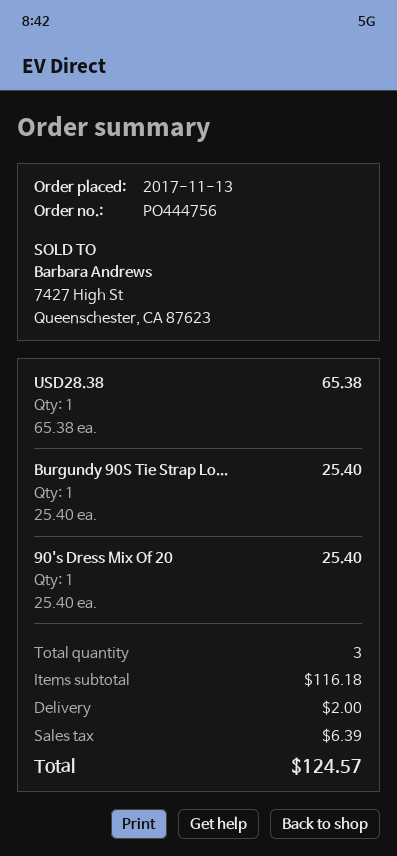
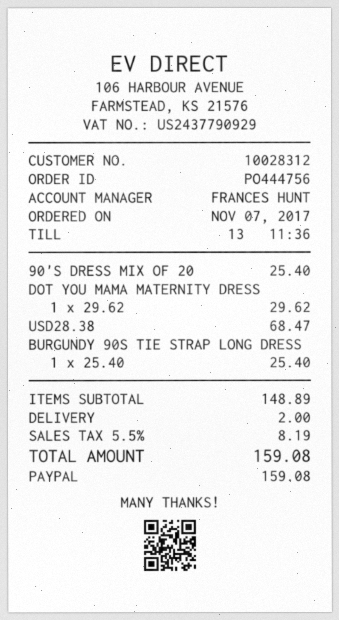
order date: 2017-11-13 -> 2017-11-07
USD28.38: 1 x 65.38 = 65.38 -> 1 x 68.47 = 68.47
DOT YOU MAMA MATERNITY DRESS: none -> 1 x 29.62 = 29.62
subtotal: 116.18 -> 148.89
tax: 6.39 -> 8.19
total: 124.57 -> 159.08

